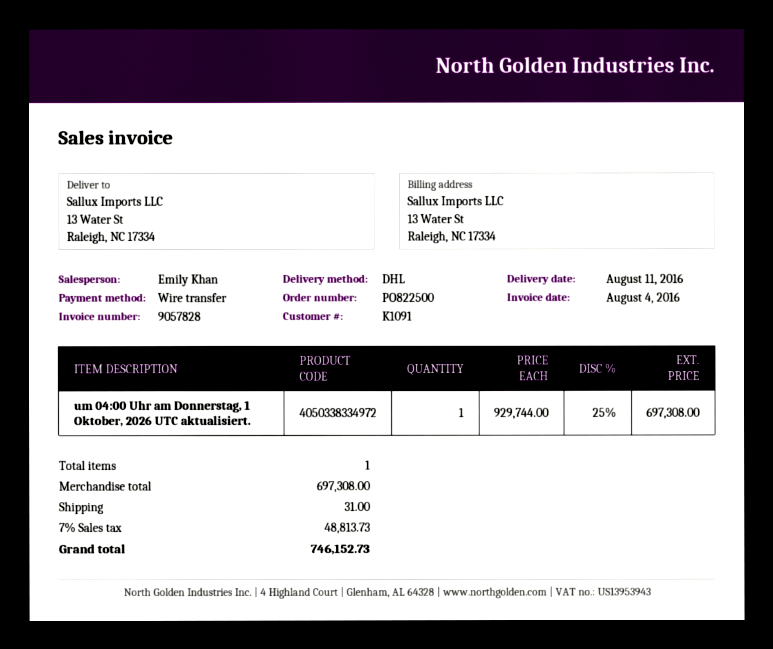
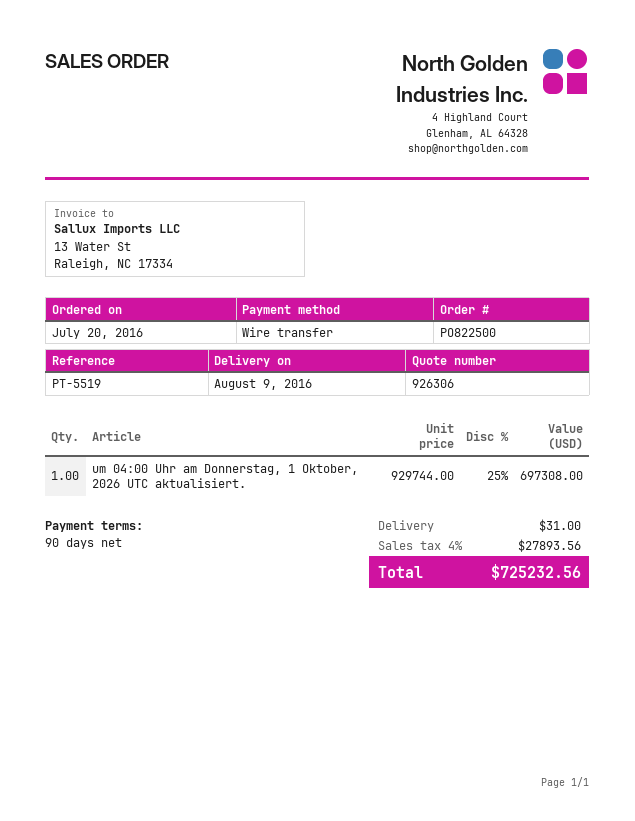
delivery date: 2016-08-11 -> 2016-08-09
tax: 7% = 48813.73 -> 4% = 27893.56
total: 746152.73 -> 725232.56

